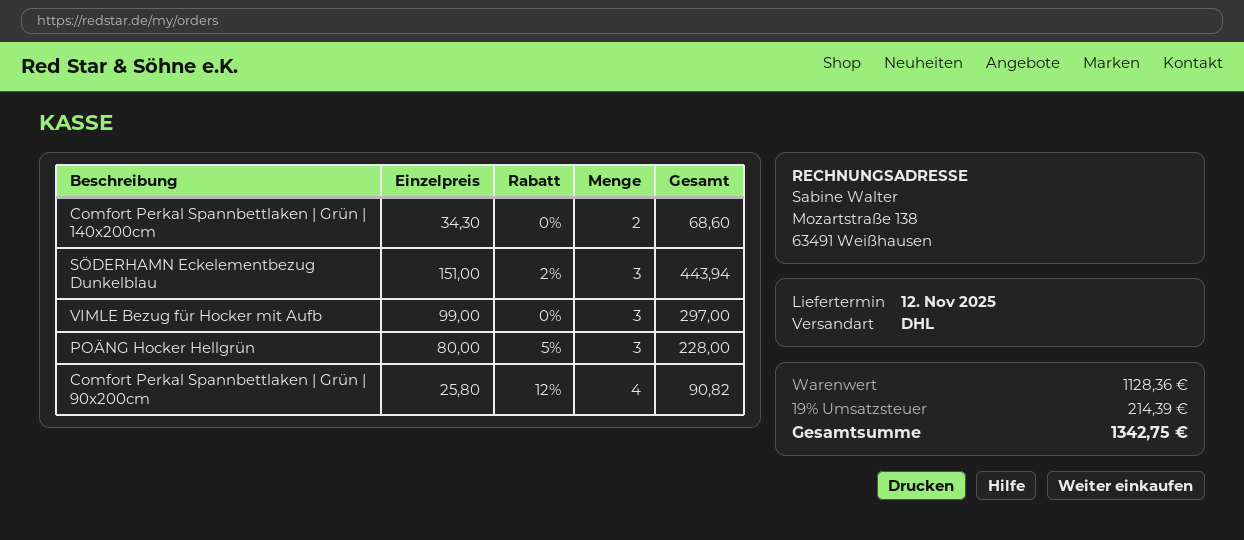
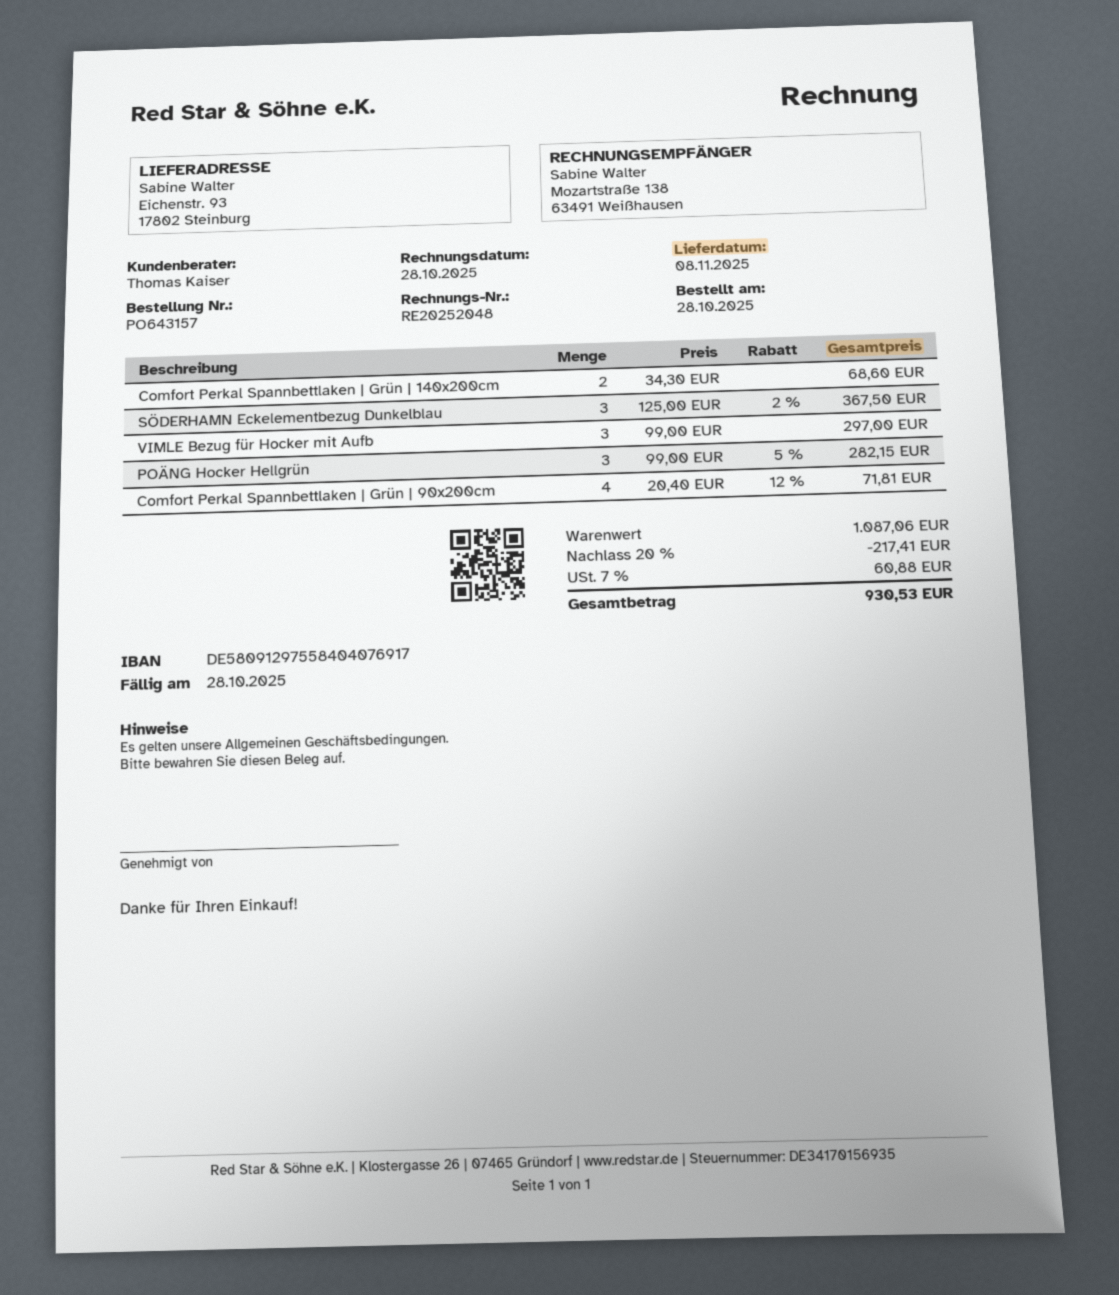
delivery date: 2025-11-12 -> 2025-11-08
SÖDERHAMN Eckelementbezug Dunkelblau: 3 x 151.00 - 2% = 443.94 -> 3 x 125.00 - 2% = 367.50
POÄNG Hocker Hellgrün: 3 x 80.00 - 5% = 228.00 -> 3 x 99.00 - 5% = 282.15
Comfort Perkal Spannbettlaken | Grün | 90x200cm: 4 x 25.80 - 12% = 90.82 -> 4 x 20.40 - 12% = 71.81
subtotal: 1128.36 -> 1087.06
discount: none -> 20% = 217.41
tax: 19% = 214.39 -> 7% = 60.88
total: 1342.75 -> 930.53

